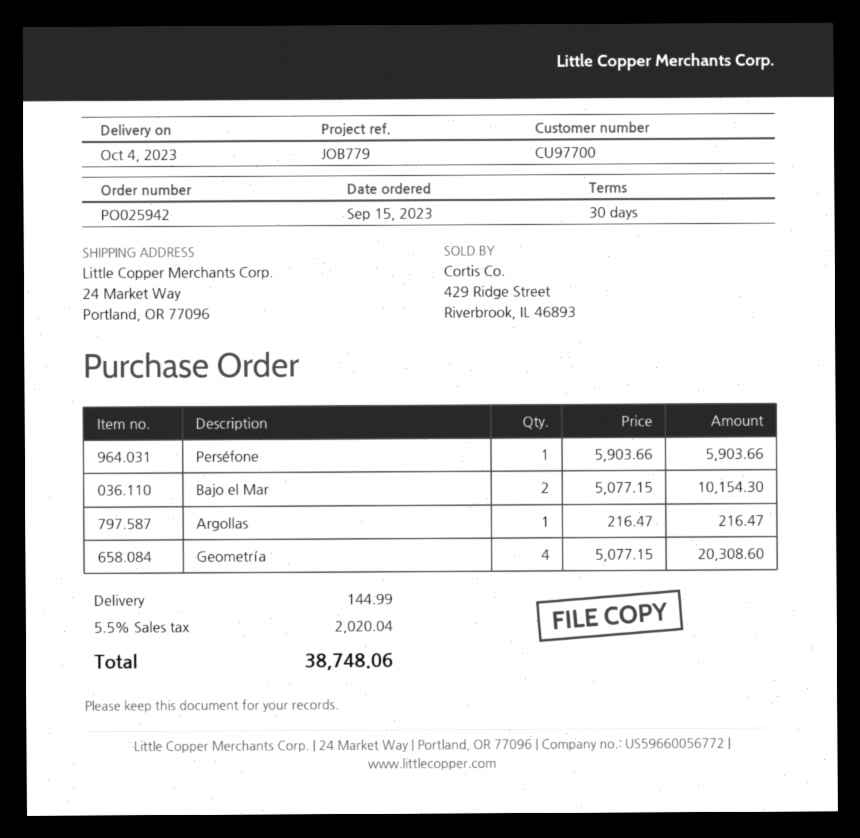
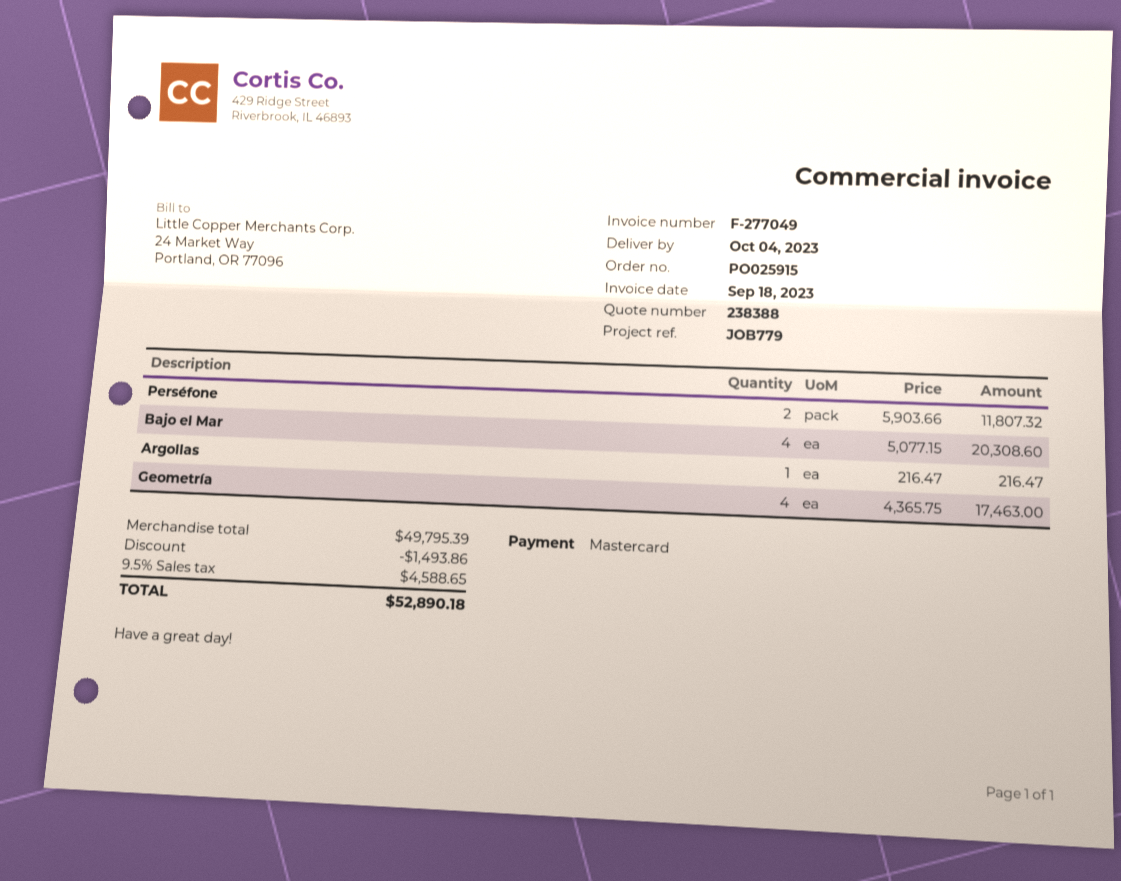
order number: PO025942 -> PO025915
Perséfone: 1 x 5903.66 = 5903.66 -> 2 x 5903.66 = 11807.32
Bajo el Mar: 2 x 5077.15 = 10154.30 -> 4 x 5077.15 = 20308.60
Geometría: 4 x 5077.15 = 20308.60 -> 4 x 4365.75 = 17463.00
discount: none -> 1493.86
shipping: 144.99 -> none
tax: 5.5% = 2020.04 -> 9.5% = 4588.65
total: 38748.06 -> 52890.18

